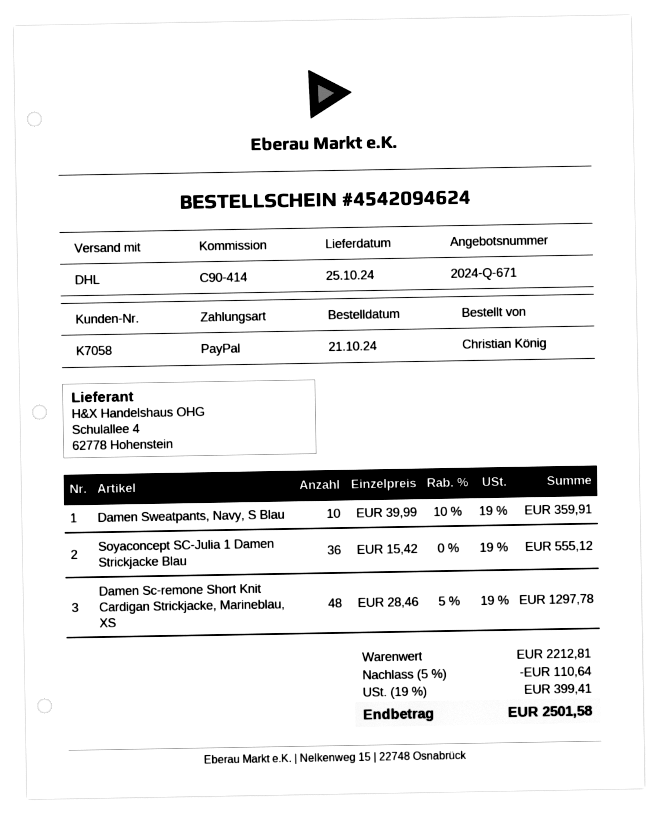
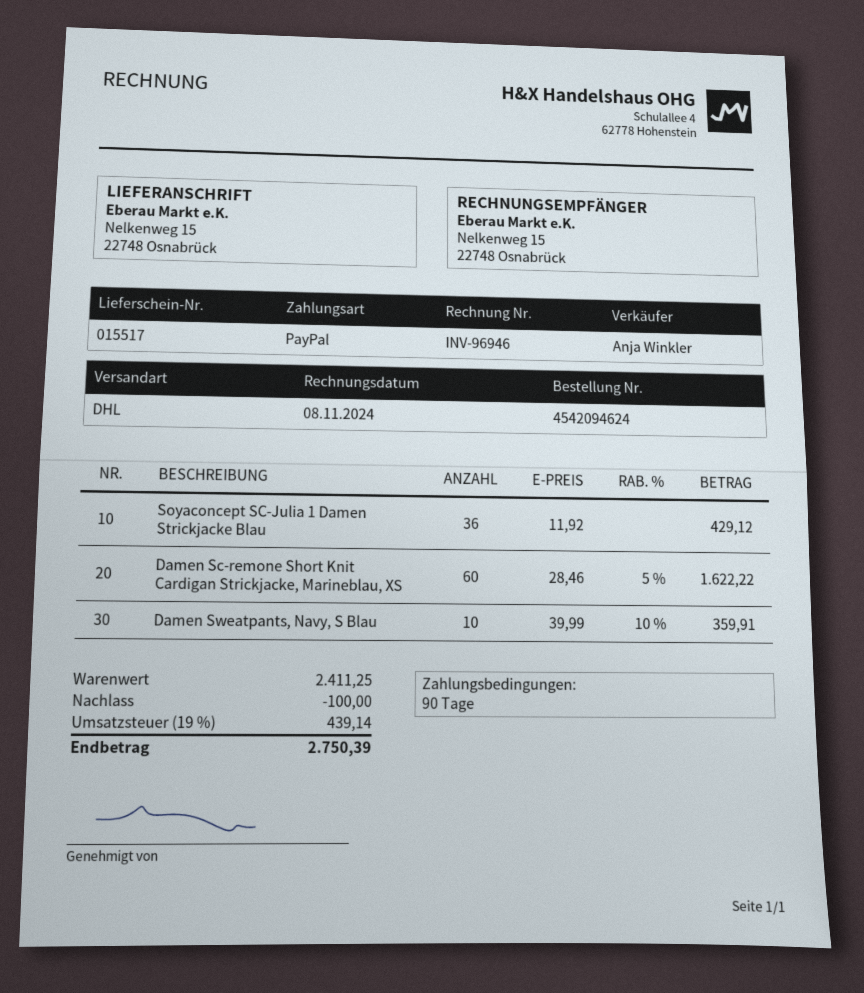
Soyaconcept SC-Julia 1 Damen Strickjacke Blau: 36 x 15.42 = 555.12 -> 36 x 11.92 = 429.12
Damen Sc-remone Short Knit Cardigan Strickjacke, Marineblau, XS: 48 x 28.46 - 5% = 1297.78 -> 60 x 28.46 - 5% = 1622.22
subtotal: 2212.81 -> 2411.25
discount: 110.64 -> 100.00
tax: 19% = 399.41 -> 19% = 439.14
total: 2501.58 -> 2750.39

